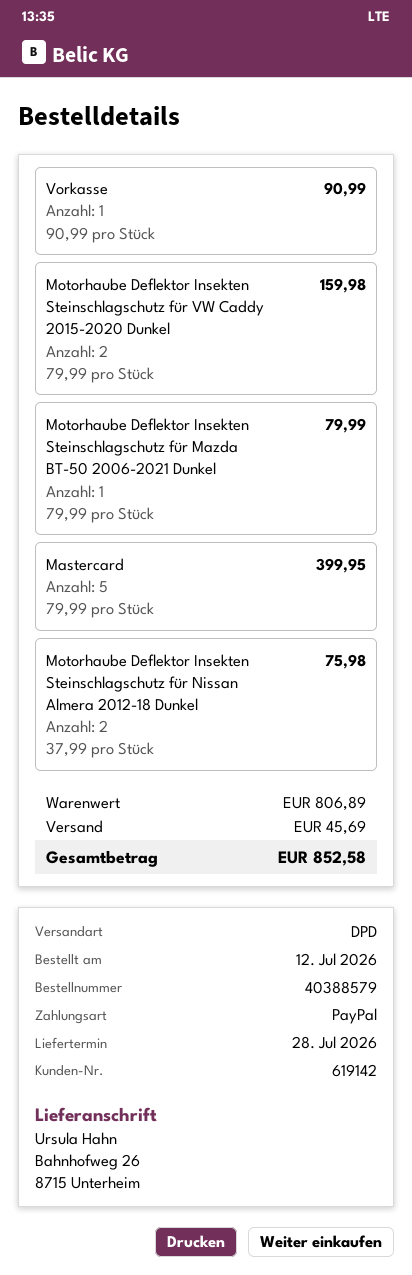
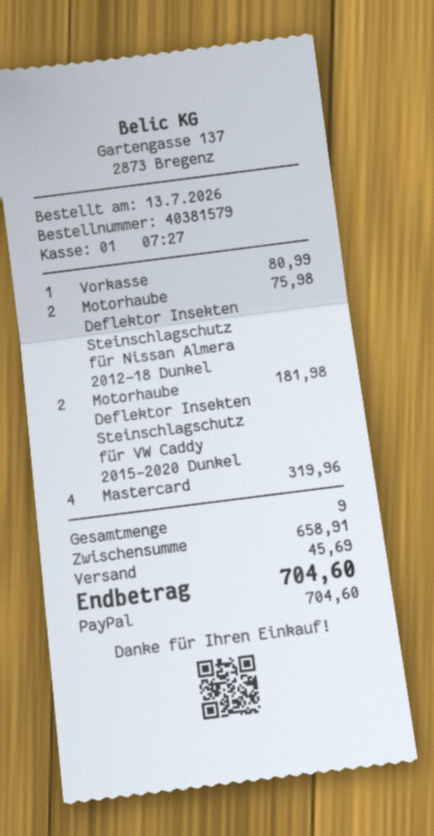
order number: 40388579 -> 40381579
order date: 2026-07-12 -> 2026-07-13
Vorkasse: 1 for 90.99 -> 1 for 80.99
Motorhaube Deflektor Insekten Steinschlagschutz für VW Caddy 2015-2020 Dunkel: 2 for 159.98 -> 2 for 181.98
Motorhaube Deflektor Insekten Steinschlagschutz für Mazda BT-50 2006-2021 Dunkel: 1 for 79.99 -> none
Mastercard: 5 for 399.95 -> 4 for 319.96
subtotal: 806.89 -> 658.91
total: 852.58 -> 704.60

